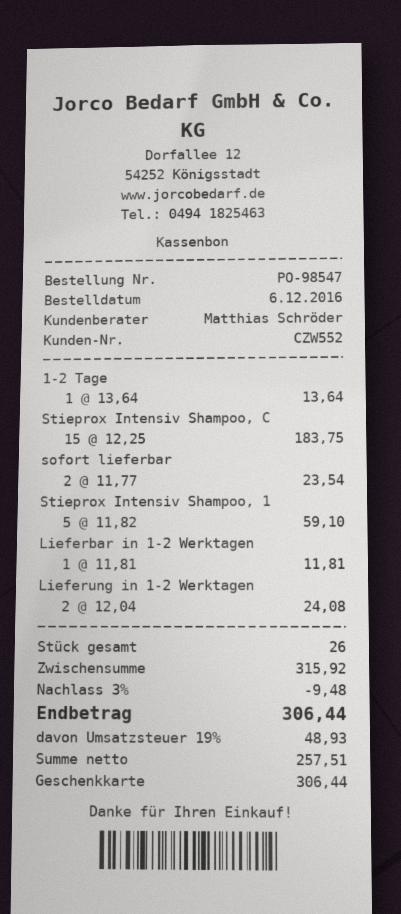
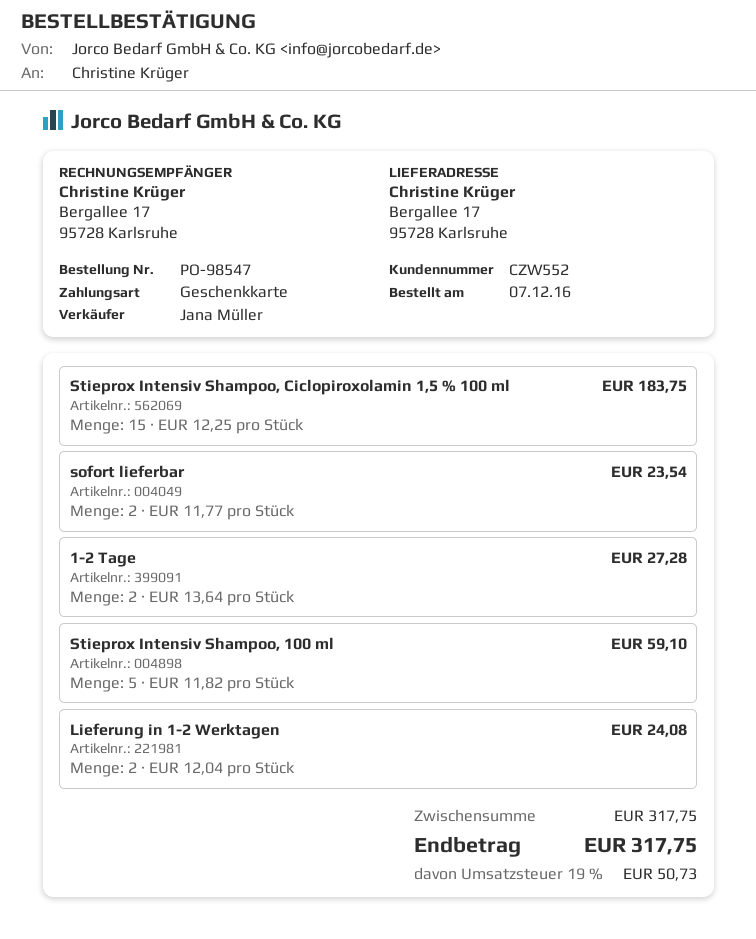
order date: 2016-12-06 -> 2016-12-07
sales rep: Matthias Schröder -> Jana Müller
1-2 Tage: 1 x 13.64 = 13.64 -> 2 x 13.64 = 27.28
Lieferbar in 1-2 Werktagen: 1 x 11.81 = 11.81 -> none
subtotal: 315.92 -> 317.75
discount: 3% = 9.48 -> none
tax: 19% = 48.93 -> 19% = 50.73
total: 306.44 -> 317.75

